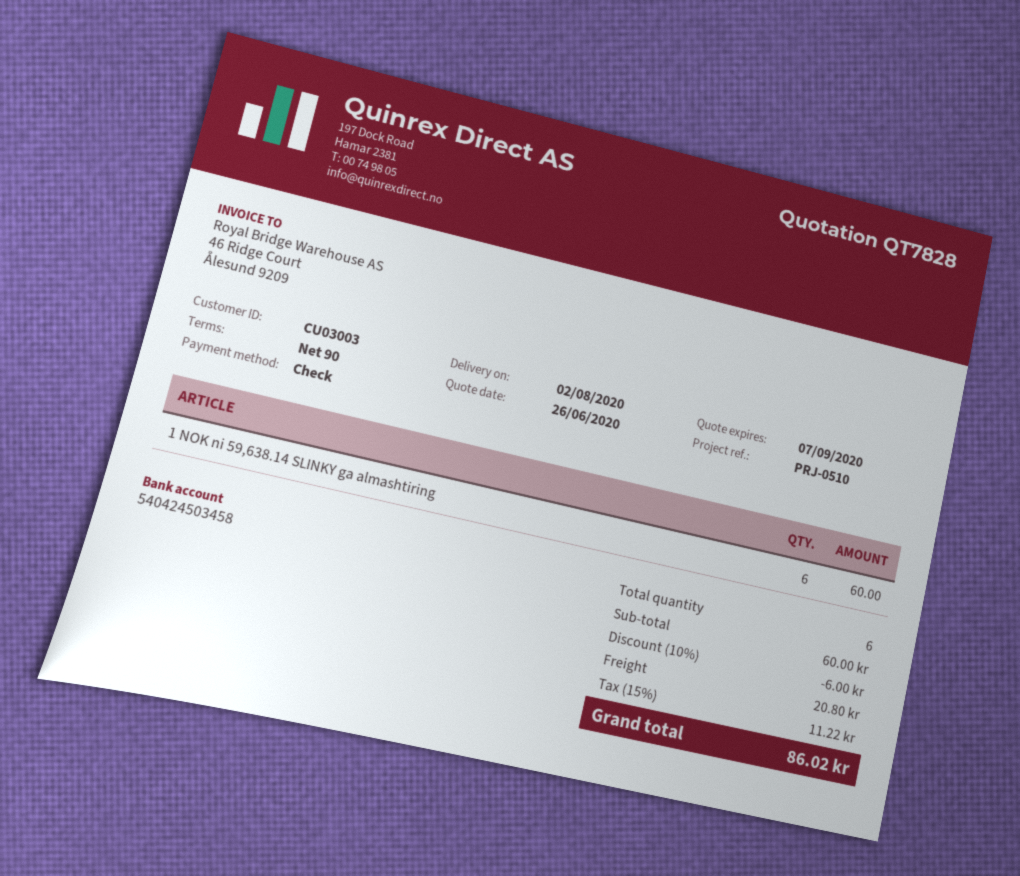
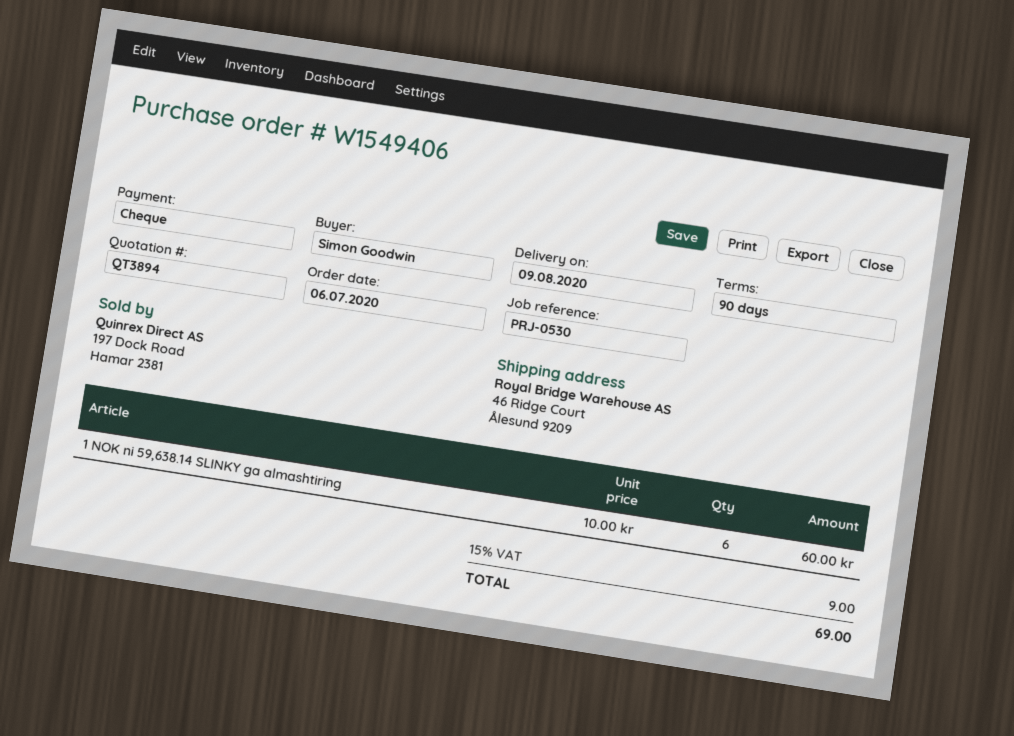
quote number: QT7828 -> QT3894
delivery date: 2020-08-02 -> 2020-08-09
reference: PRJ-0510 -> PRJ-0530
discount: 10% = 6.00 -> none
shipping: 20.80 -> none
tax: 15% = 11.22 -> 15% = 9.00
total: 86.02 -> 69.00

